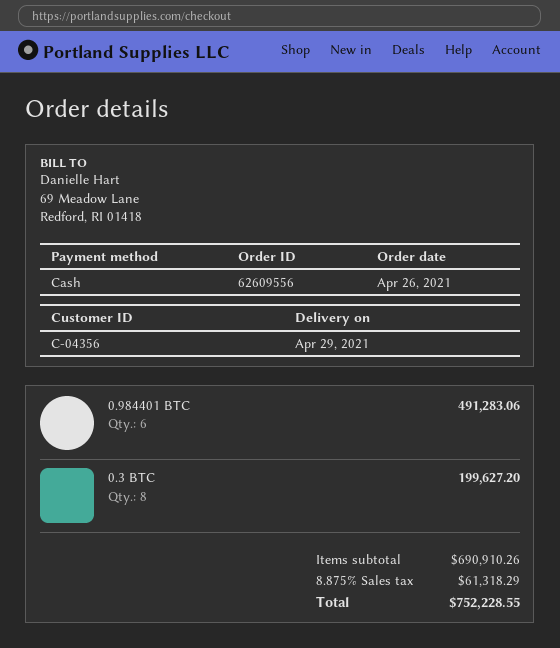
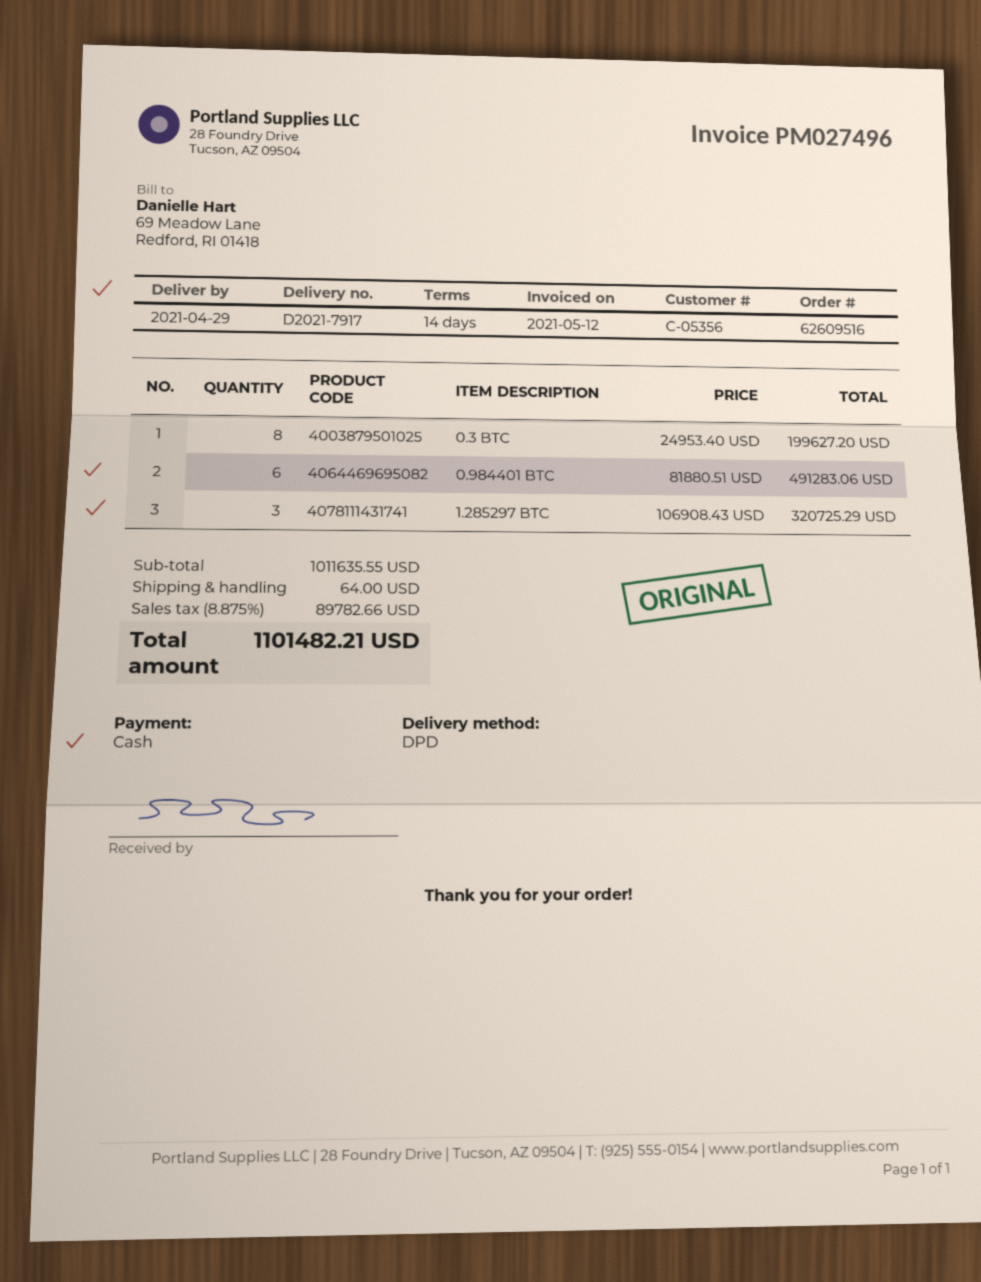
order number: 62609556 -> 62609516
customer number: C-04356 -> C-05356
1.285297 BTC: none -> 3 for 320725.29
subtotal: 690910.26 -> 1011635.55
shipping: none -> 64.00
tax: 8.875% = 61318.29 -> 8.875% = 89782.66
total: 752228.55 -> 1101482.21

